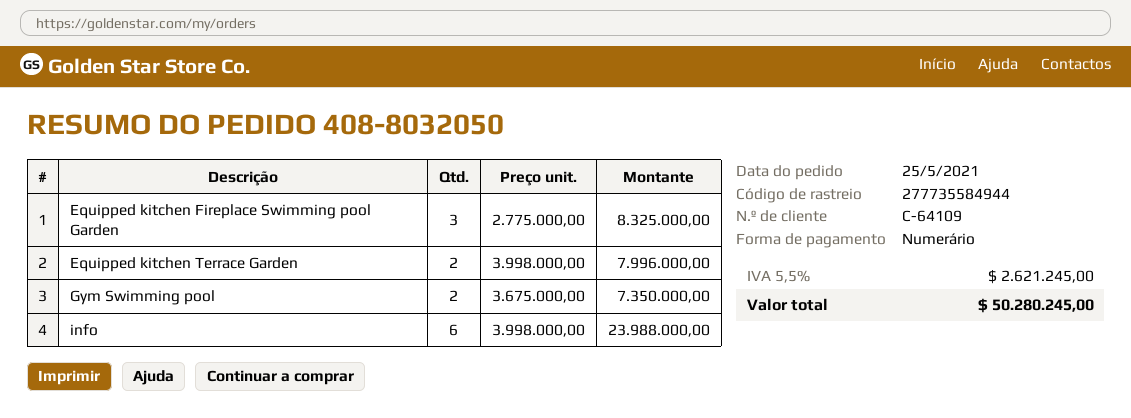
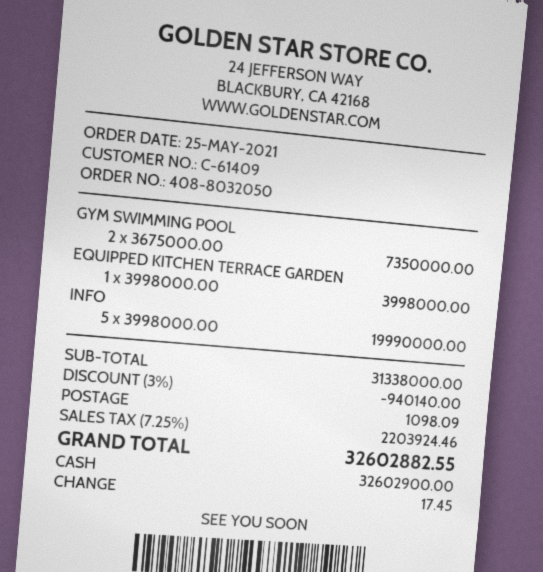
customer number: C-64109 -> C-61409
Equipped kitchen Fireplace Swimming pool Garden: 3 x 2775000.00 = 8325000.00 -> none
Equipped kitchen Terrace Garden: 2 x 3998000.00 = 7996000.00 -> 1 x 3998000.00 = 3998000.00
info: 6 x 3998000.00 = 23988000.00 -> 5 x 3998000.00 = 19990000.00
discount: none -> 3% = 940140.00
shipping: none -> 1098.09
tax: 5.5% = 2621245.00 -> 7.25% = 2203924.46
total: 50280245.00 -> 32602882.55

